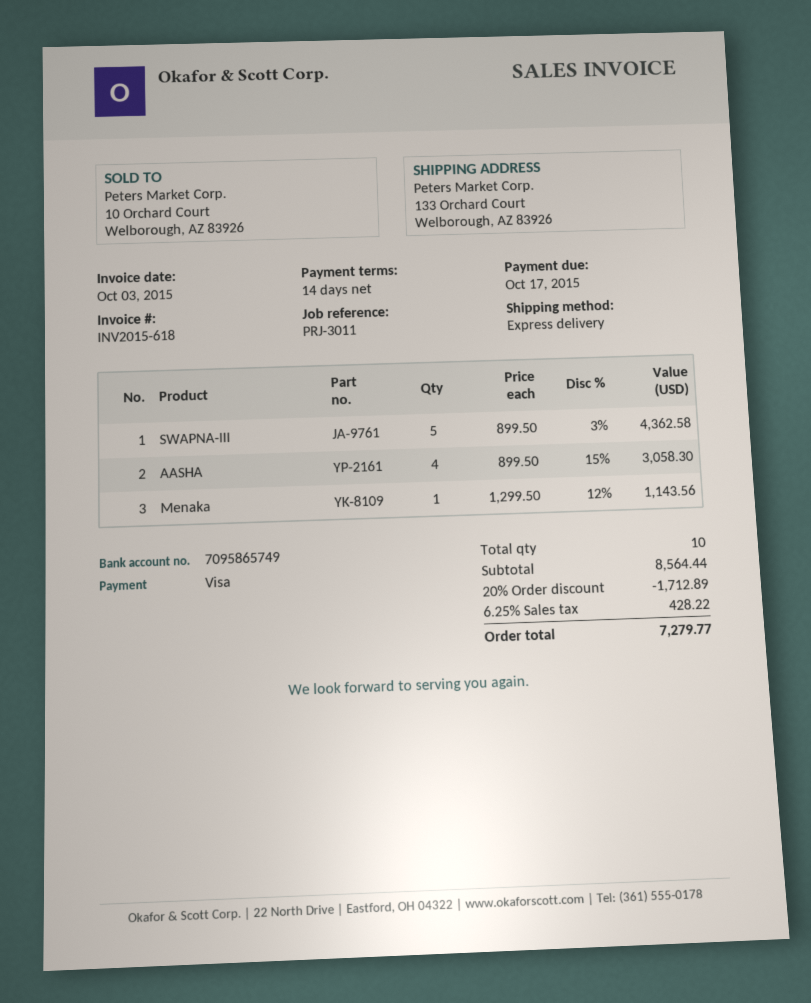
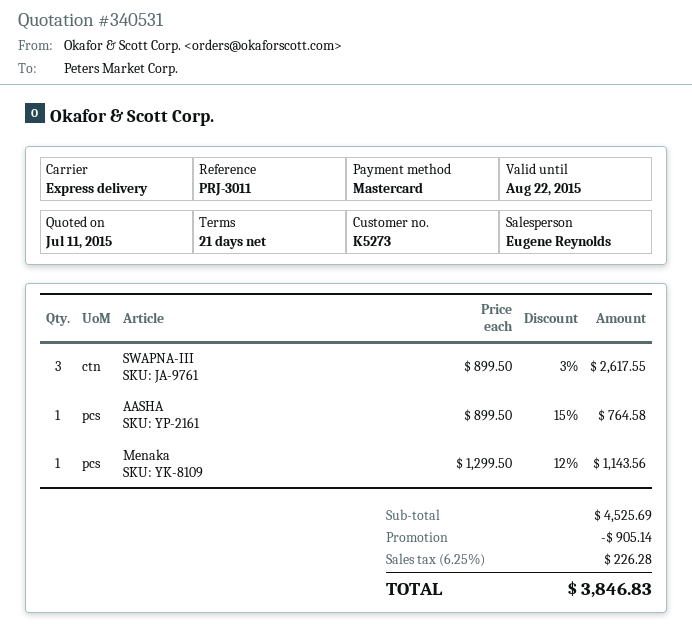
payment terms: 14 days -> 21 days
payment method: Visa -> Mastercard
SWAPNA-III: 5 x 899.50 - 3% = 4362.58 -> 3 x 899.50 - 3% = 2617.55
AASHA: 4 x 899.50 - 15% = 3058.30 -> 1 x 899.50 - 15% = 764.58
subtotal: 8564.44 -> 4525.69
discount: 1712.89 -> 905.14
tax: 6.25% = 428.22 -> 6.25% = 226.28
total: 7279.77 -> 3846.83

